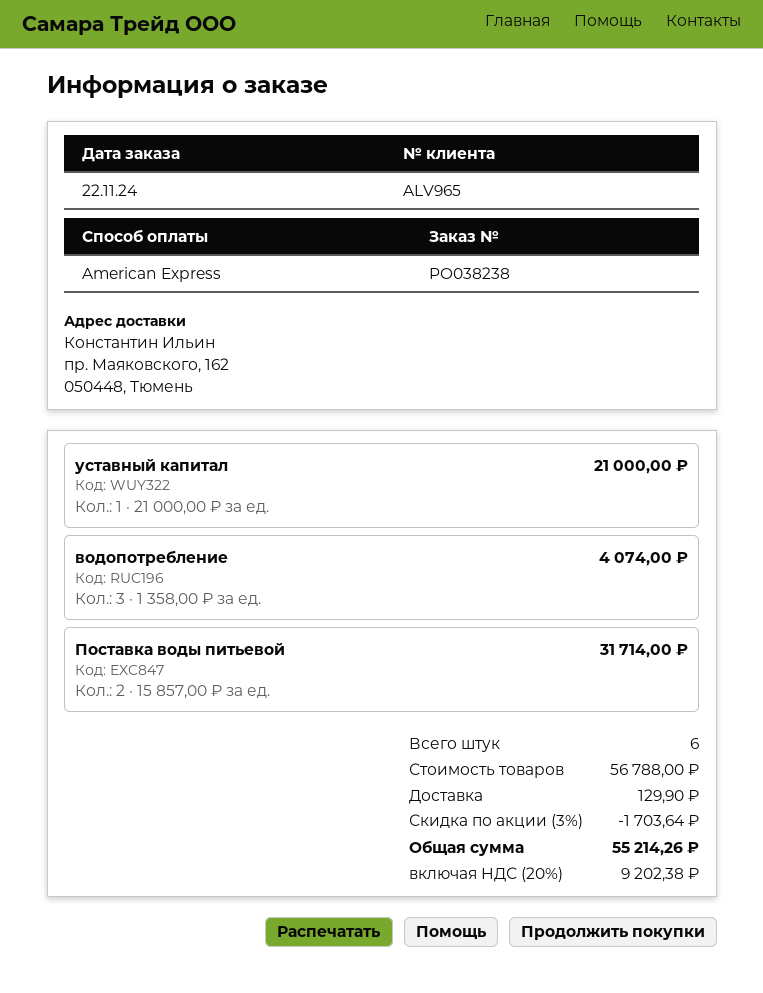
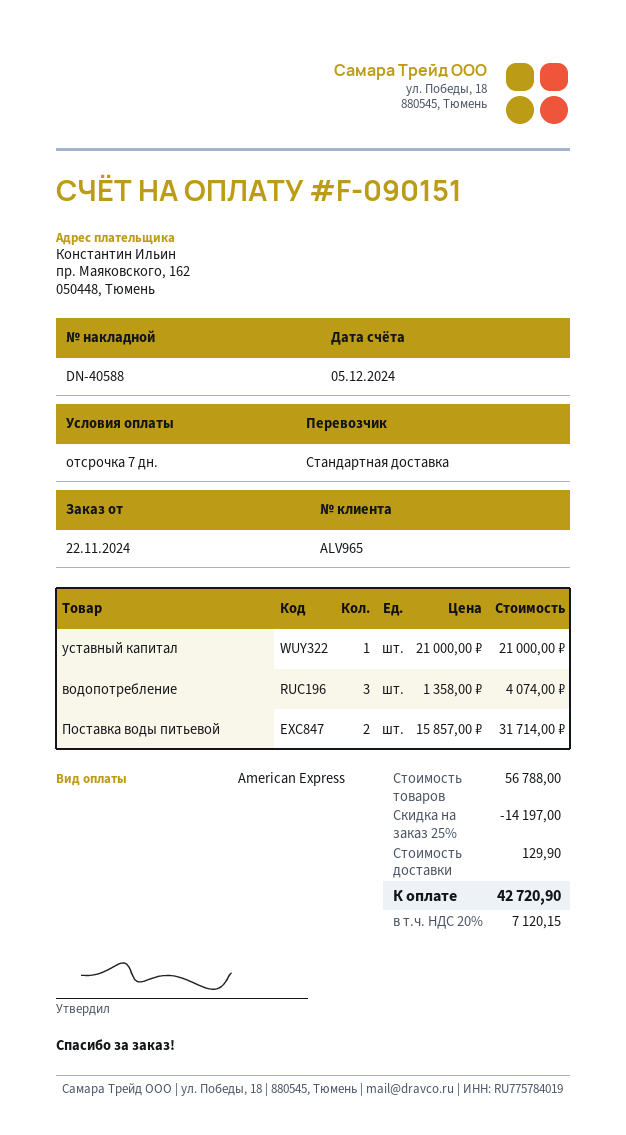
discount: 3% = 1703.64 -> 25% = 14197.00
tax: 20% = 9202.38 -> 20% = 7120.15
total: 55214.26 -> 42720.90

